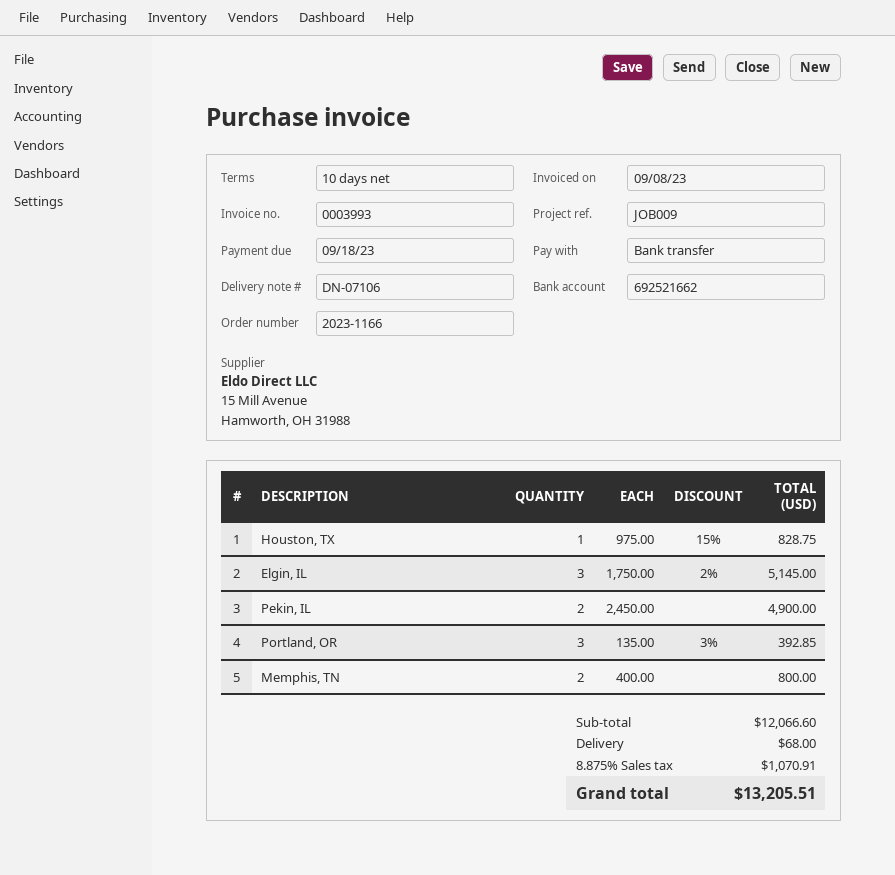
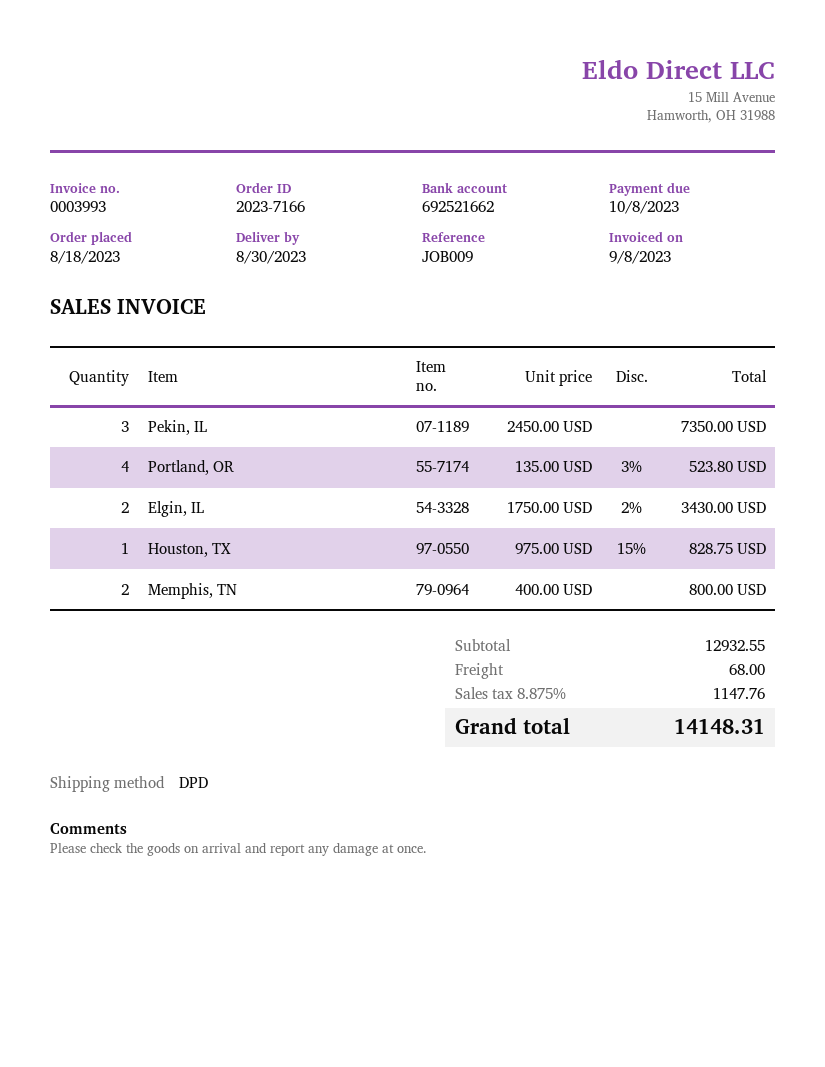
order number: 2023-1166 -> 2023-7166
due date: 2023-09-18 -> 2023-10-08
Elgin, IL: 3 x 1750.00 - 2% = 5145.00 -> 2 x 1750.00 - 2% = 3430.00
Pekin, IL: 2 x 2450.00 = 4900.00 -> 3 x 2450.00 = 7350.00
Portland, OR: 3 x 135.00 - 3% = 392.85 -> 4 x 135.00 - 3% = 523.80
subtotal: 12066.60 -> 12932.55
tax: 8.875% = 1070.91 -> 8.875% = 1147.76
total: 13205.51 -> 14148.31

